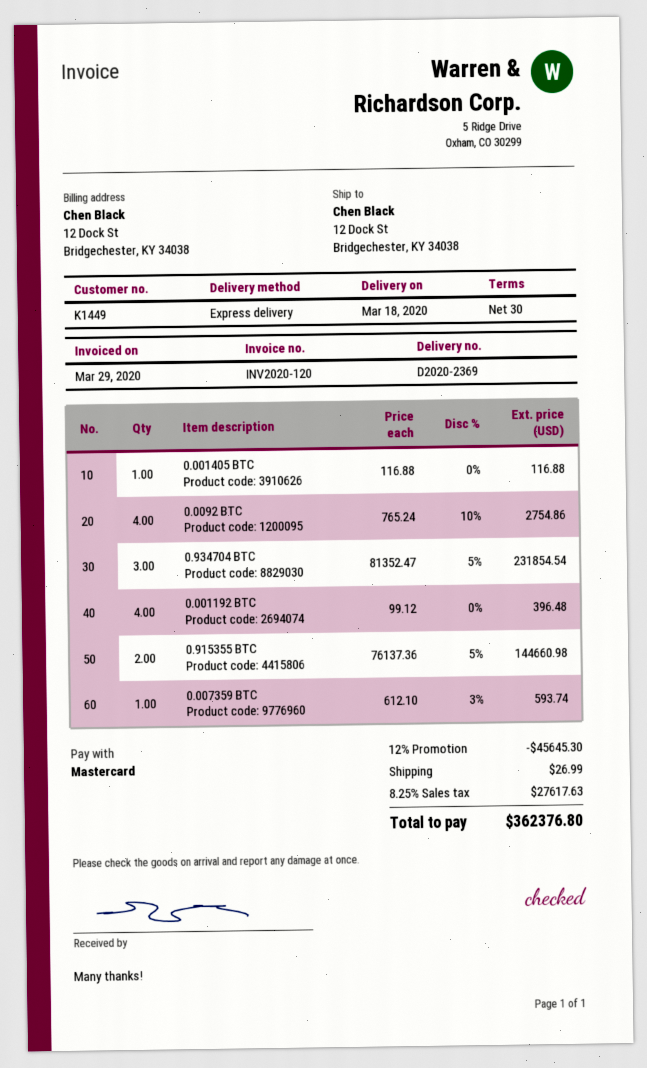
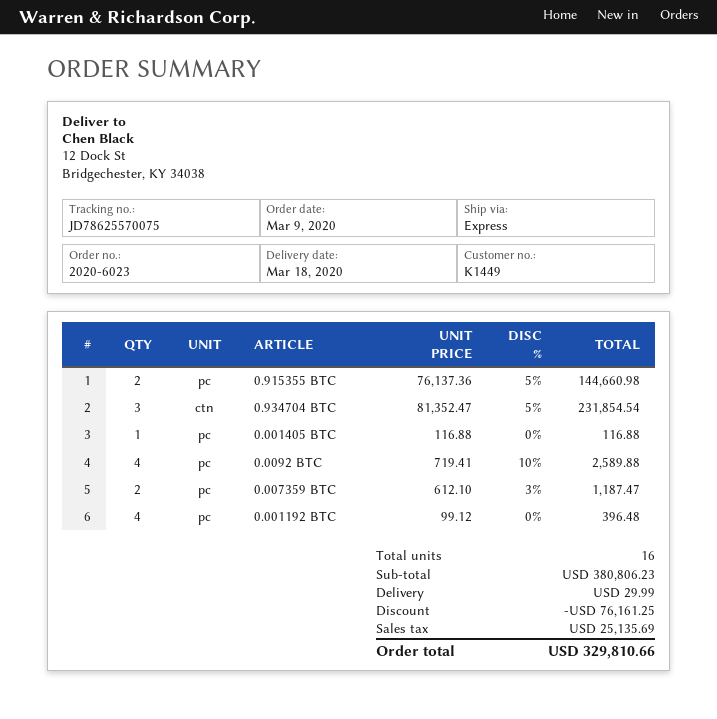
0.0092 BTC: 4 x 765.24 - 10% = 2754.86 -> 4 x 719.41 - 10% = 2589.88
0.007359 BTC: 1 x 612.10 - 3% = 593.74 -> 2 x 612.10 - 3% = 1187.47
discount: 45645.30 -> 76161.25
shipping: 26.99 -> 29.99
tax: 27617.63 -> 25135.69
total: 362376.80 -> 329810.66

